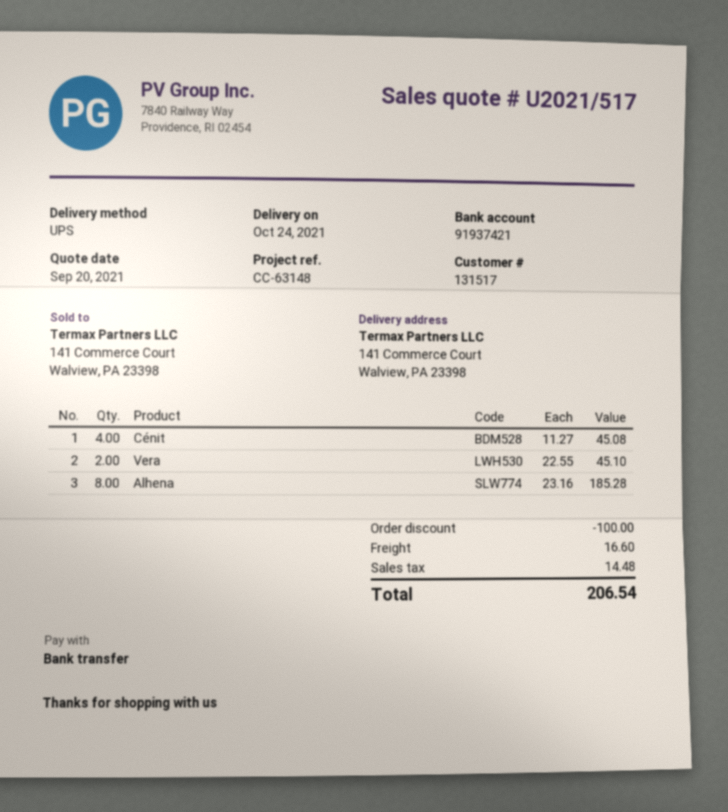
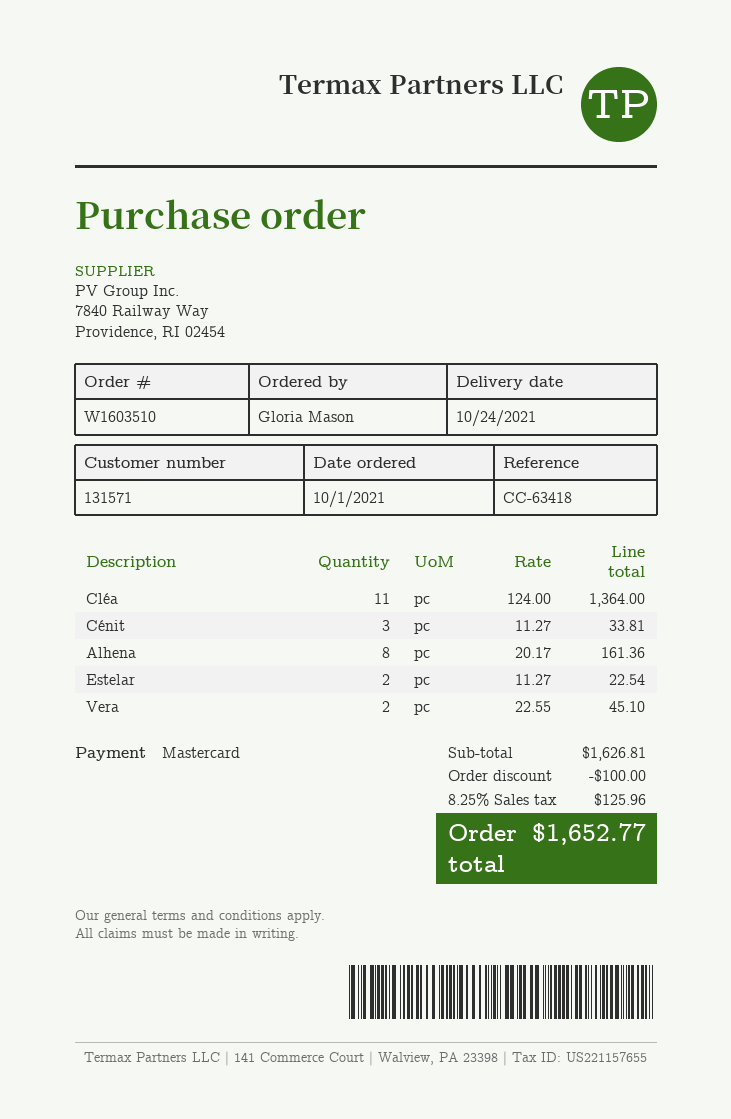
customer number: 131517 -> 131571
reference: CC-63148 -> CC-63418
payment method: bank transfer -> Mastercard
Cénit: 4 x 11.27 = 45.08 -> 3 x 11.27 = 33.81
Alhena: 8 x 23.16 = 185.28 -> 8 x 20.17 = 161.36
Cléa: none -> 11 x 124.00 = 1364.00
Estelar: none -> 2 x 11.27 = 22.54
shipping: 16.60 -> none
tax: 14.48 -> 125.96
total: 206.54 -> 1652.77

